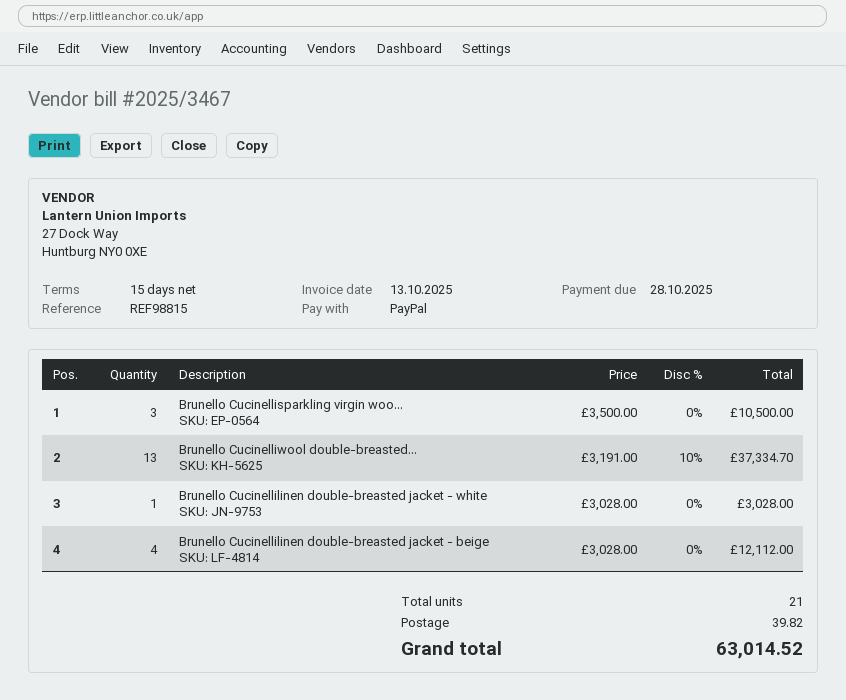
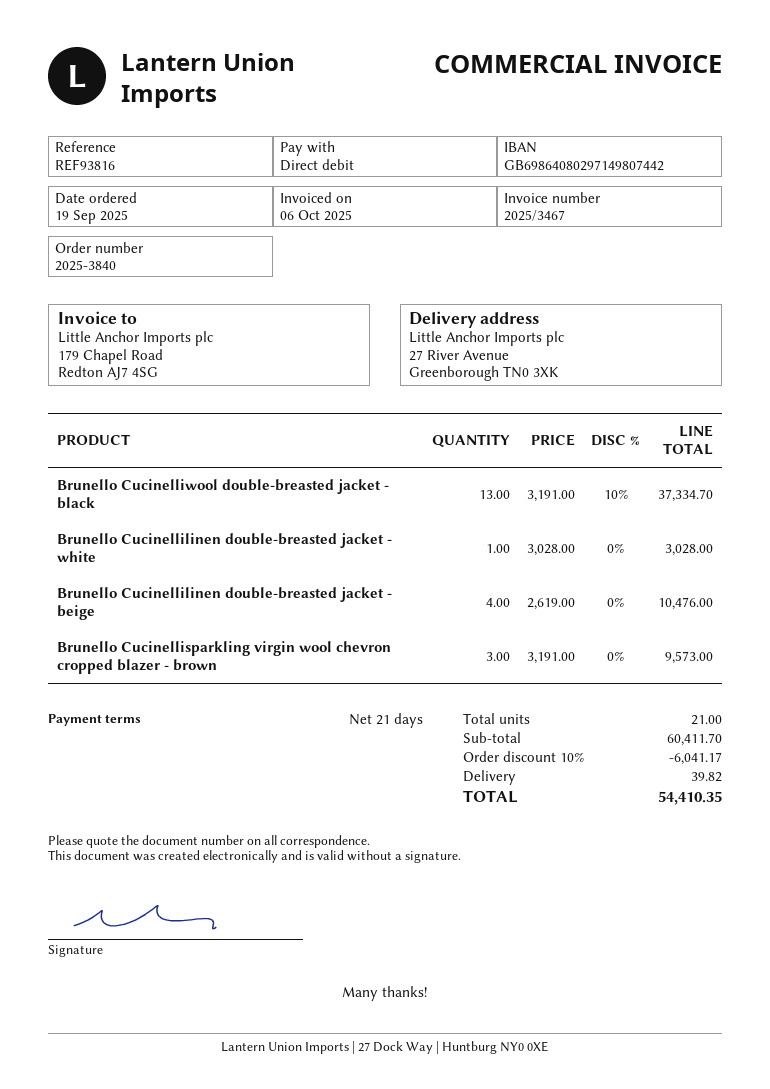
invoice date: 2025-10-13 -> 2025-10-06
payment terms: 15 days -> 21 days
reference: REF98815 -> REF93816
payment method: PayPal -> direct debit
Brunello Cucinellisparkling virgin woo...: 3 x 3500.00 = 10500.00 -> 3 x 3191.00 = 9573.00
Brunello Cucinellilinen double-breasted jacket - beige: 4 x 3028.00 = 12112.00 -> 4 x 2619.00 = 10476.00
discount: none -> 10% = 6041.17
total: 63014.52 -> 54410.35

